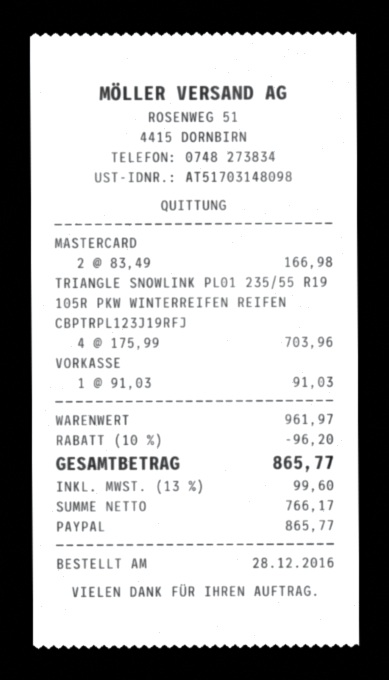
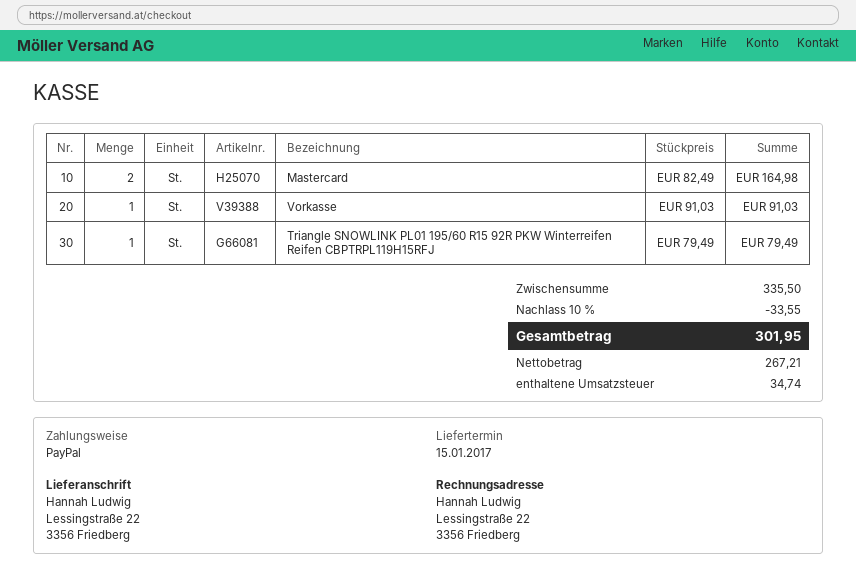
MASTERCARD: 2 x 83.49 = 166.98 -> 2 x 82.49 = 164.98
TRIANGLE SNOWLINK PL01 235/55 R19 105R PKW WINTERREIFEN REIFEN CBPTRPL123J19RFJ: 4 x 175.99 = 703.96 -> none
Triangle SNOWLINK PL01 195/60 R15 92R PKW Winterreifen Reifen CBPTRPL119H15RFJ: none -> 1 x 79.49 = 79.49
subtotal: 961.97 -> 335.50
discount: 10% = 96.20 -> 10% = 33.55
net: 766.17 -> 267.21
tax: 99.60 -> 34.74
total: 865.77 -> 301.95

